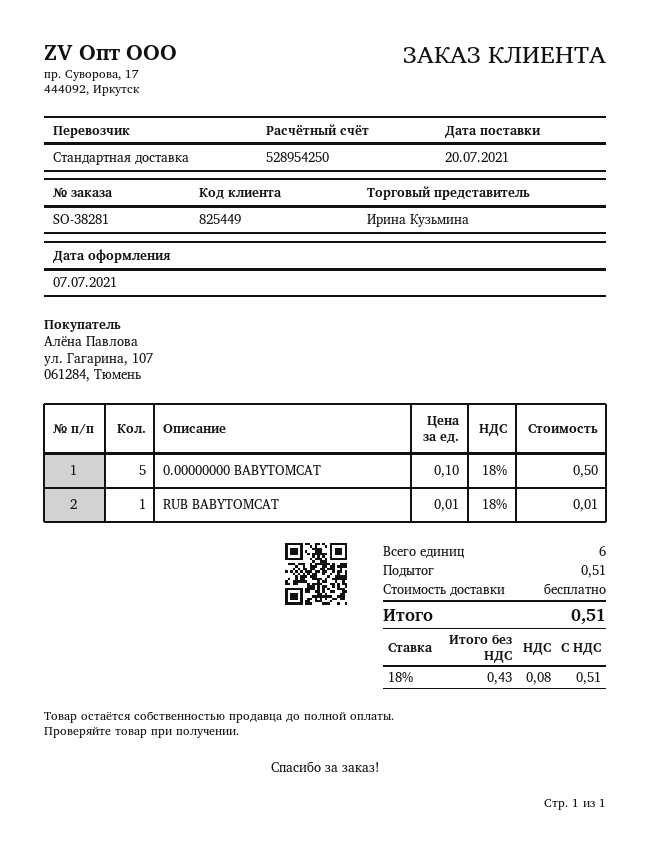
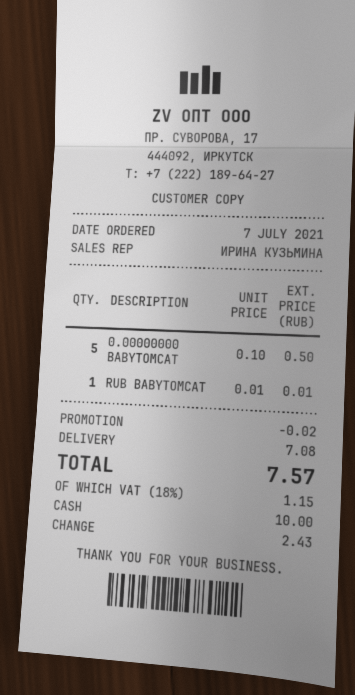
discount: none -> 0.02
shipping: 0.00 -> 7.08
tax: 18% = 0.08 -> 18% = 1.15
total: 0.51 -> 7.57

